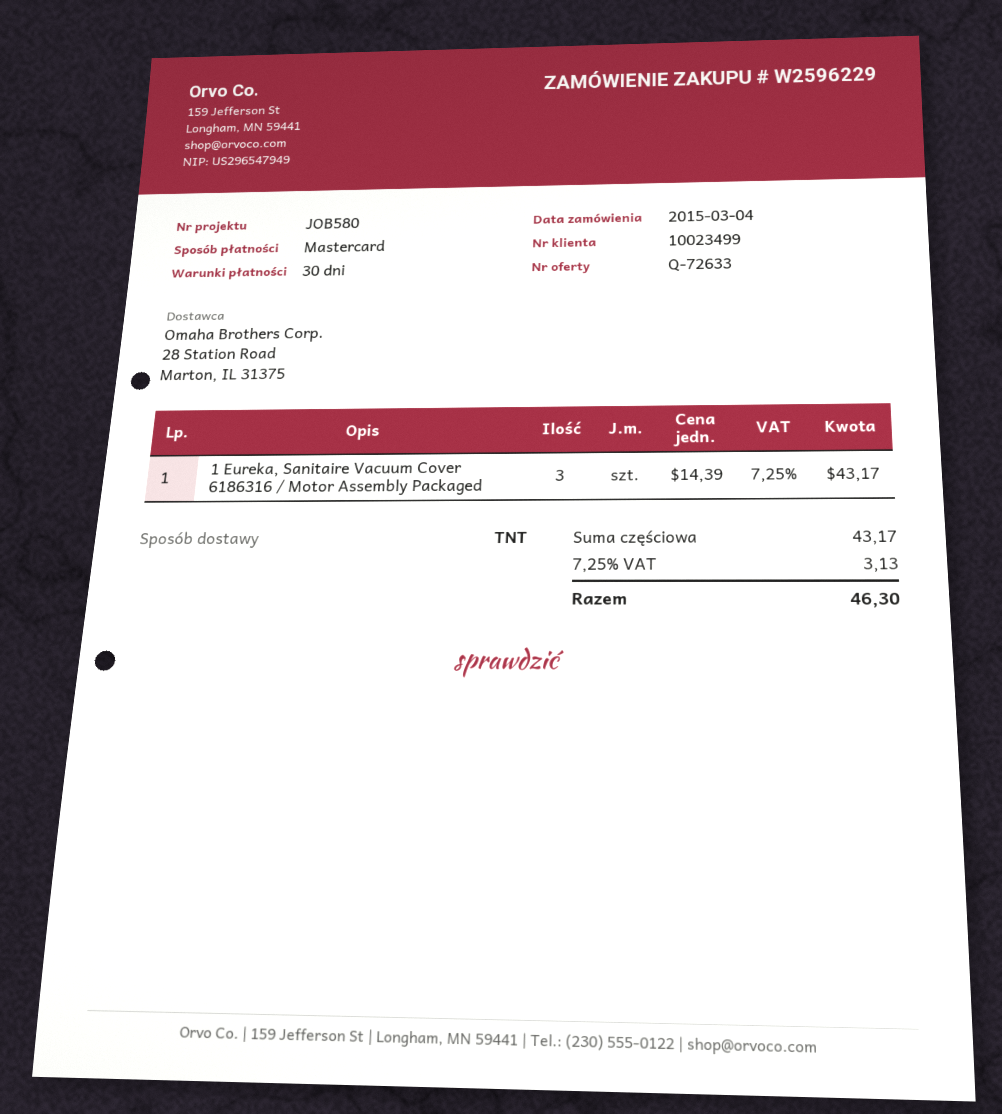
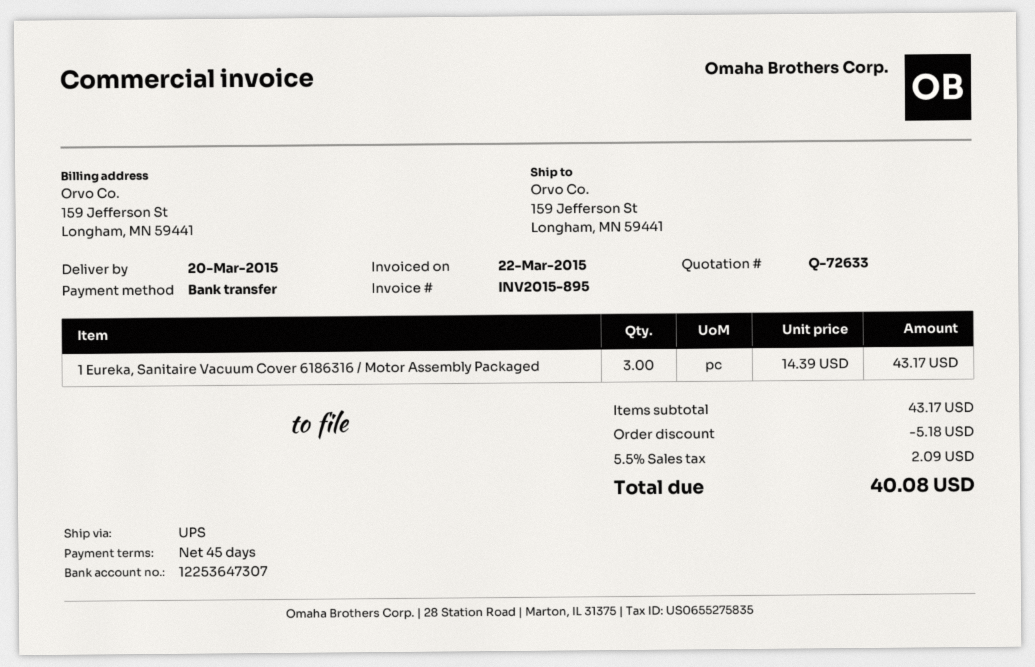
payment terms: 30 days -> 45 days
payment method: Mastercard -> bank transfer
shipping method: TNT -> UPS
discount: none -> 5.18
tax: 7.25% = 3.13 -> 5.5% = 2.09
total: 46.30 -> 40.08

